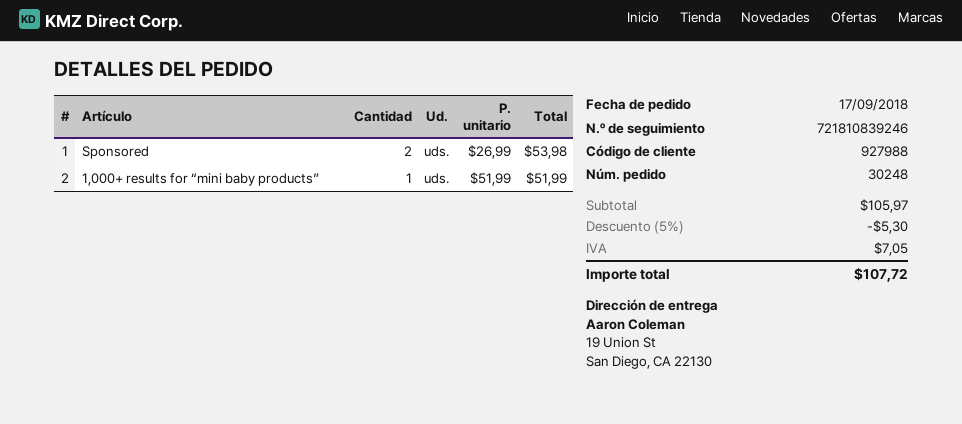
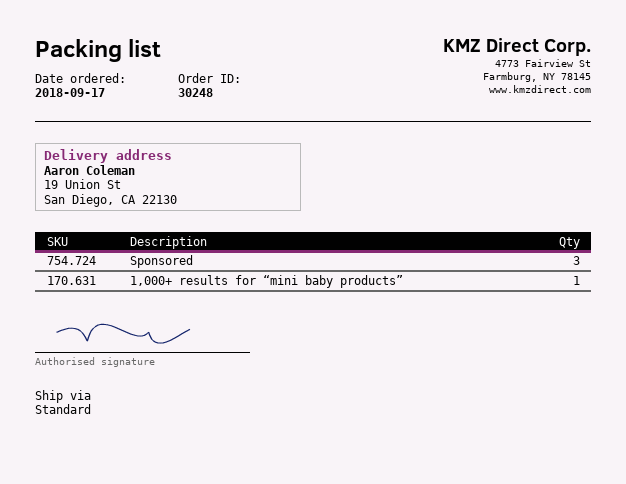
Sponsored: 2 -> 3

